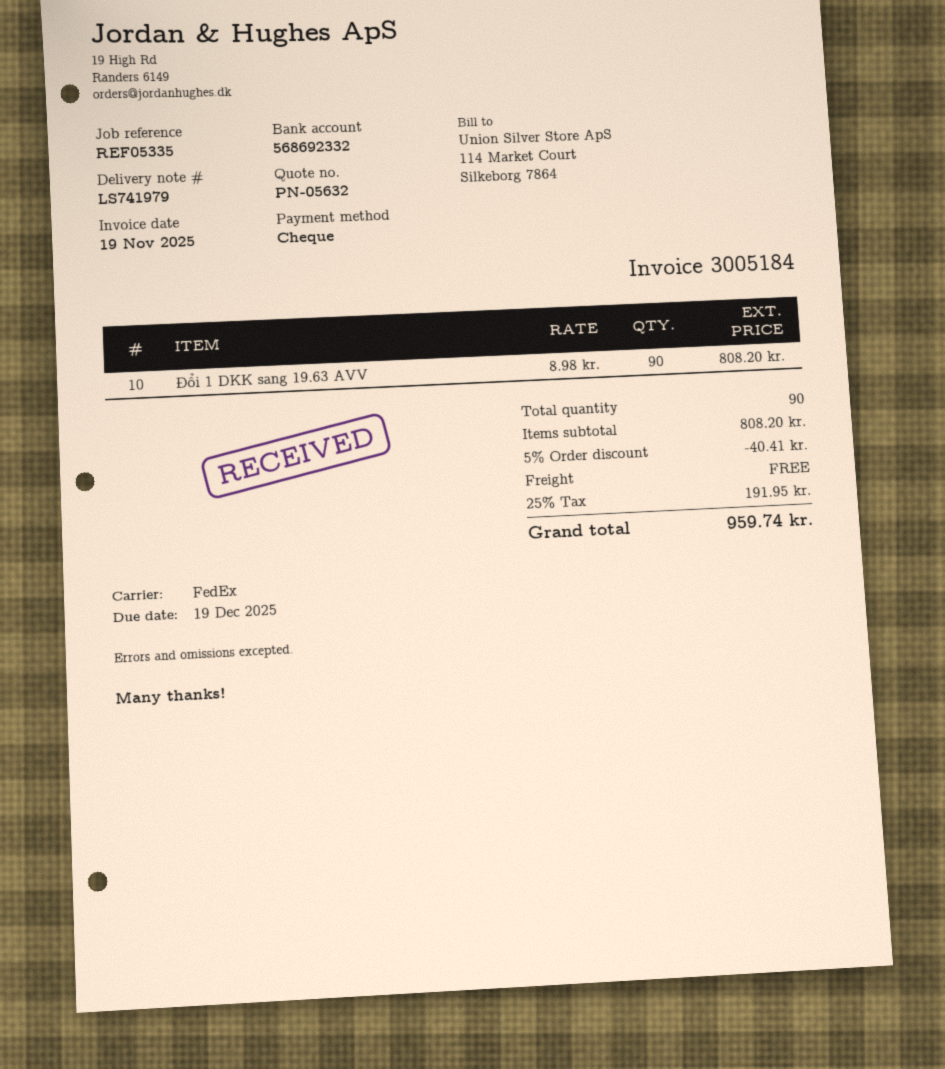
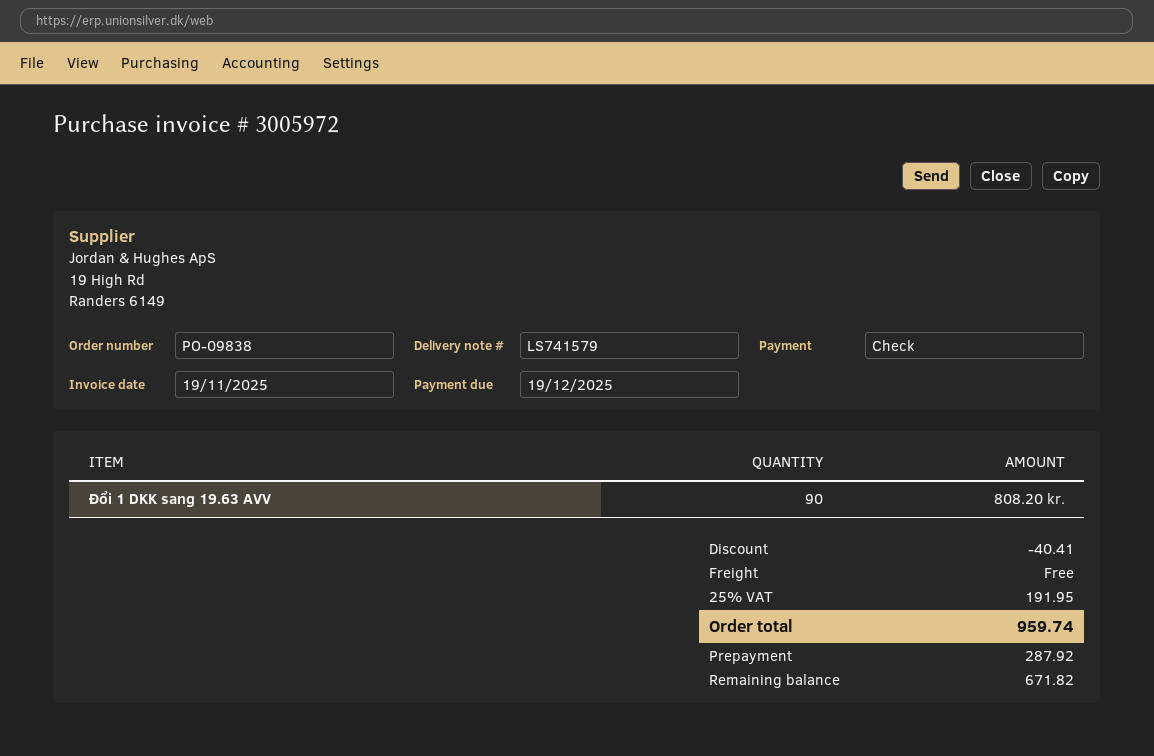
delivery note number: LS741979 -> LS741579
invoice number: 3005184 -> 3005972

